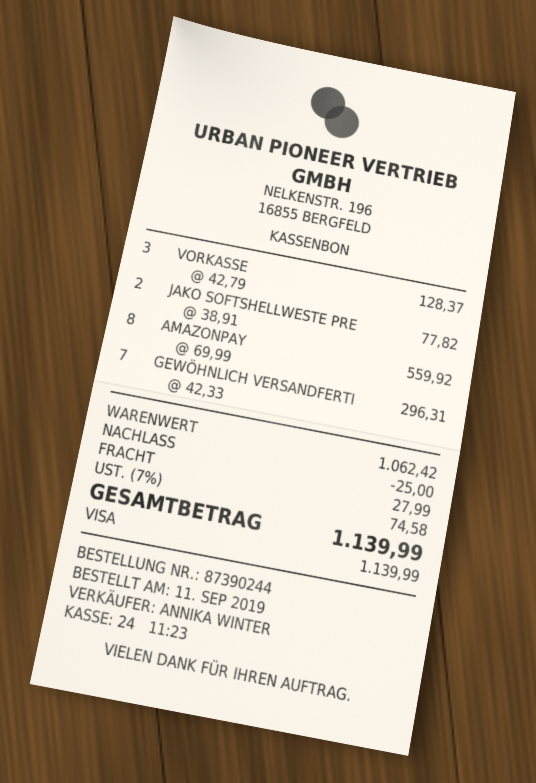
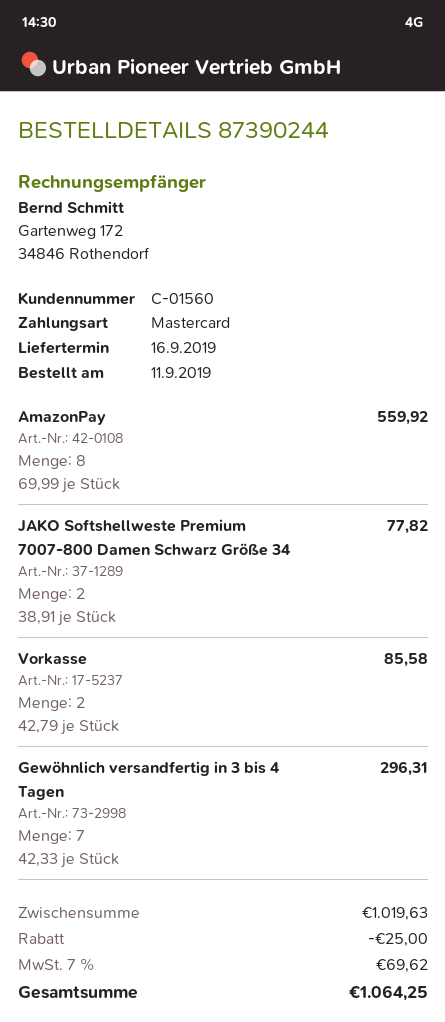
payment method: Visa -> Mastercard
VORKASSE: 3 x 42.79 = 128.37 -> 2 x 42.79 = 85.58
subtotal: 1062.42 -> 1019.63
shipping: 27.99 -> none
tax: 7% = 74.58 -> 7% = 69.62
total: 1139.99 -> 1064.25

